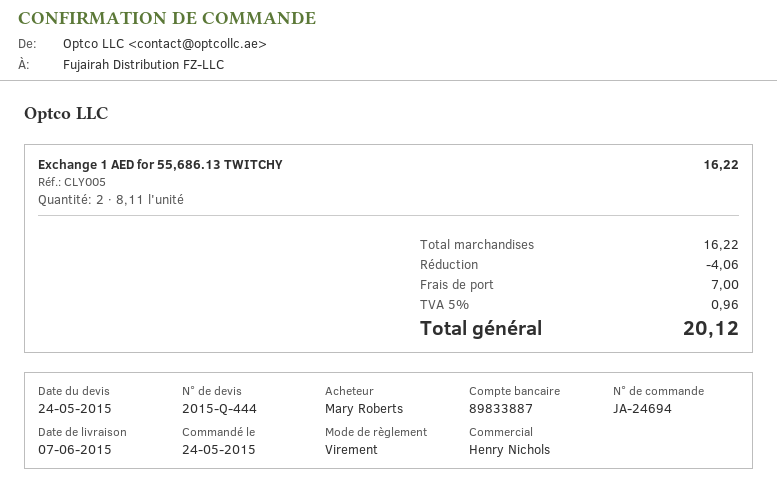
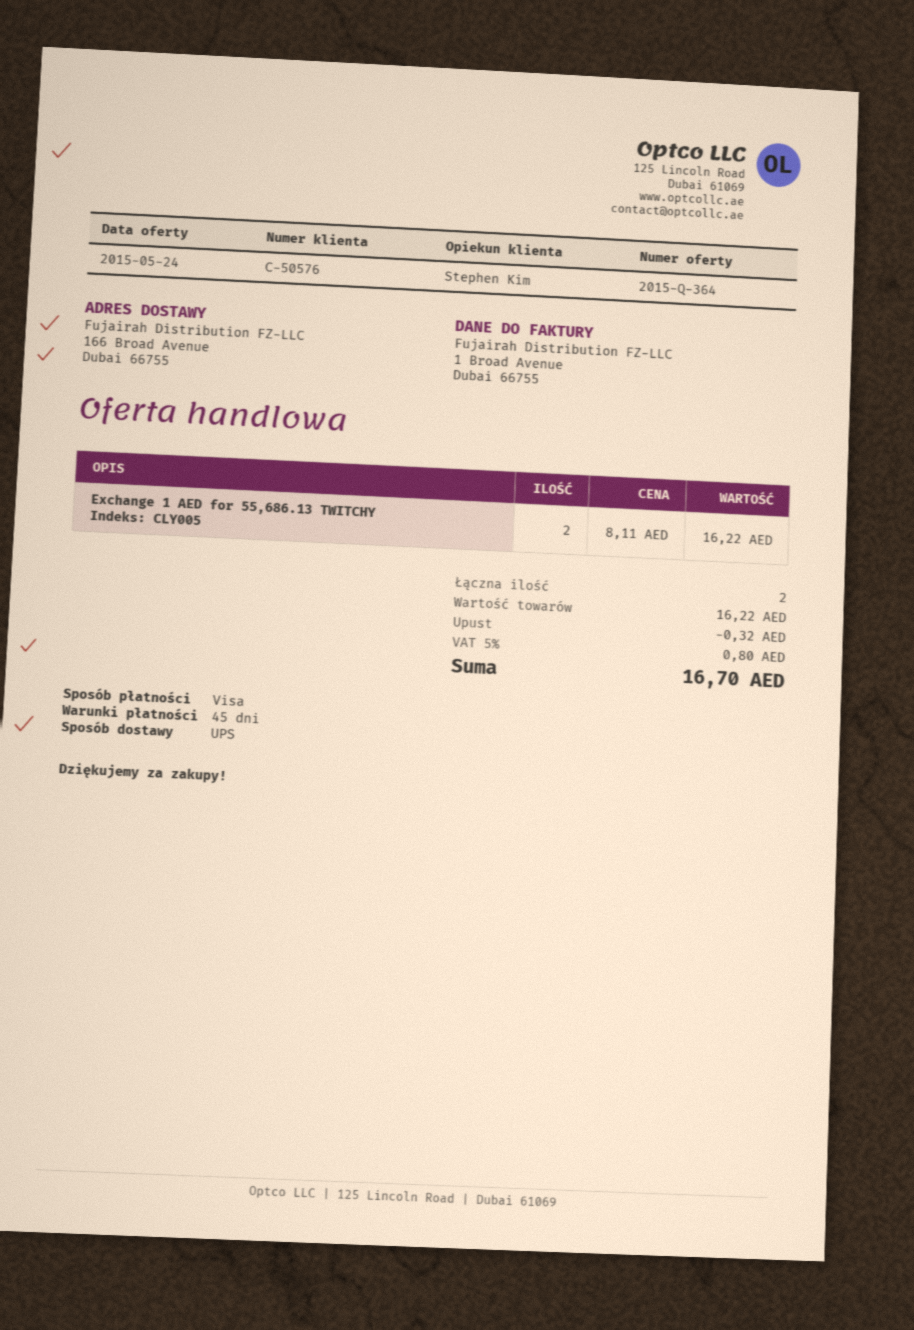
quote number: 2015-Q-444 -> 2015-Q-364
sales rep: Henry Nichols -> Stephen Kim
payment method: bank transfer -> Visa
discount: 4.06 -> 0.32
shipping: 7.00 -> none
tax: 5% = 0.96 -> 5% = 0.80
total: 20.12 -> 16.70

